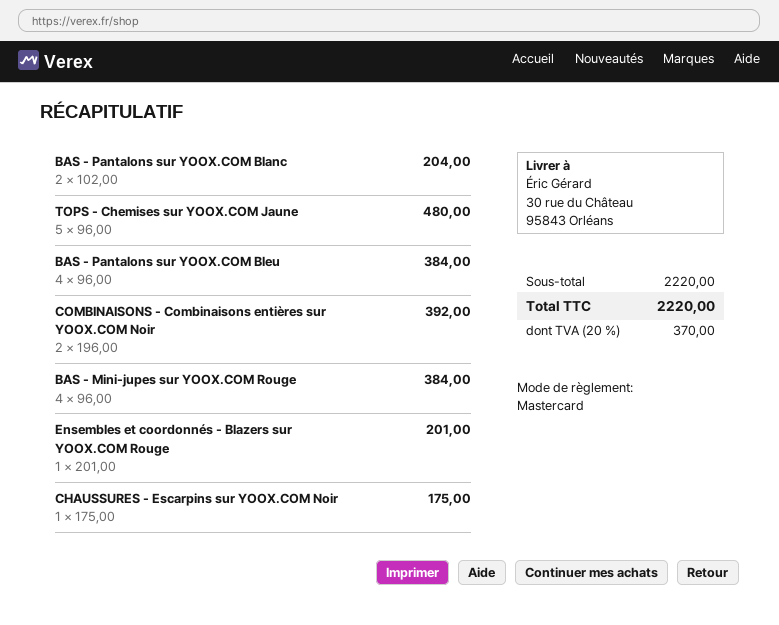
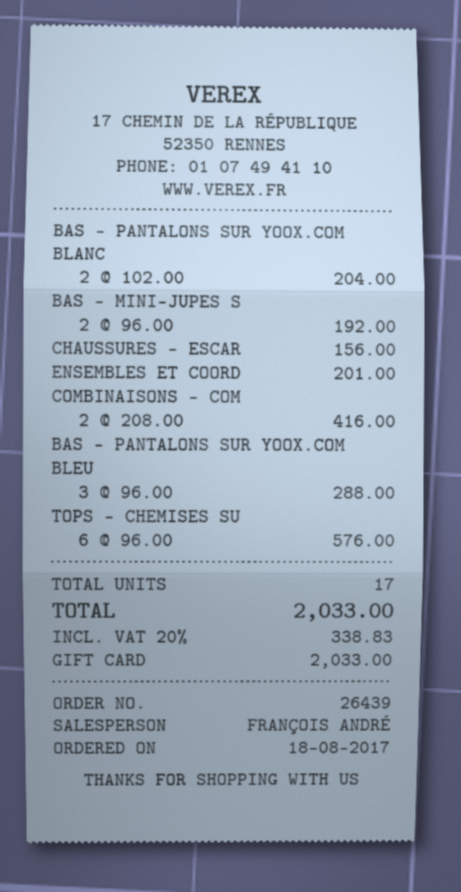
payment method: Mastercard -> gift card
TOPS - Chemises sur YOOX.COM Jaune: 5 x 96.00 = 480.00 -> 6 x 96.00 = 576.00
BAS - Pantalons sur YOOX.COM Bleu: 4 x 96.00 = 384.00 -> 3 x 96.00 = 288.00
COMBINAISONS - Combinaisons entières sur YOOX.COM Noir: 2 x 196.00 = 392.00 -> 2 x 208.00 = 416.00
BAS - Mini-jupes sur YOOX.COM Rouge: 4 x 96.00 = 384.00 -> 2 x 96.00 = 192.00
CHAUSSURES - Escarpins sur YOOX.COM Noir: 1 x 175.00 = 175.00 -> 1 x 156.00 = 156.00
tax: 20% = 370.00 -> 20% = 338.83
total: 2220.00 -> 2033.00

